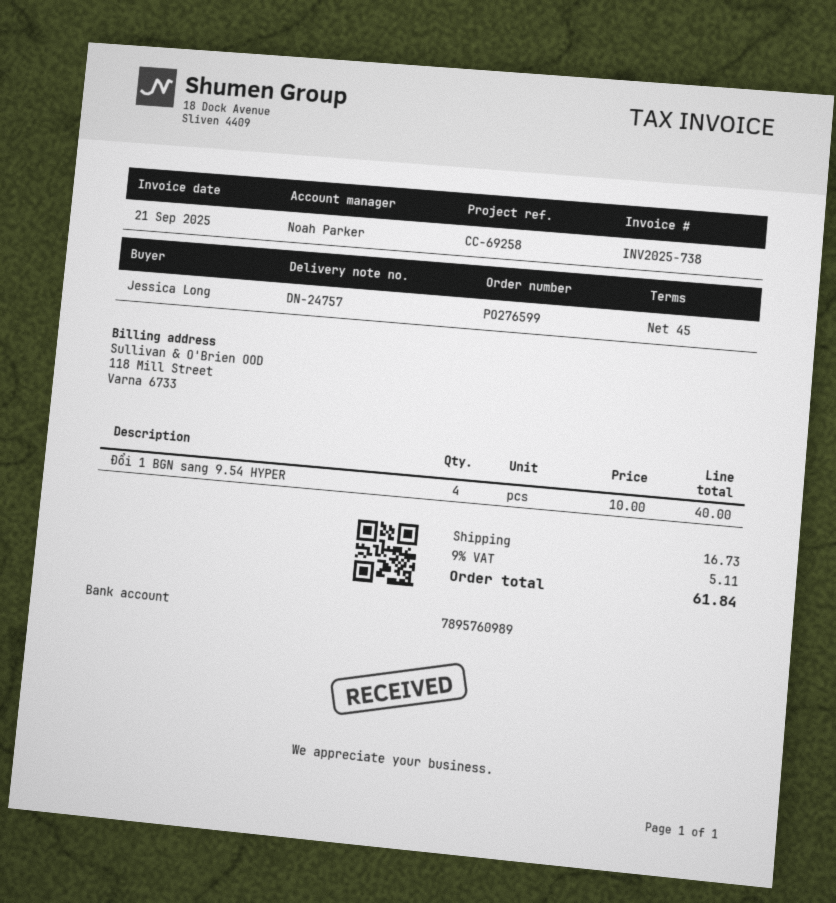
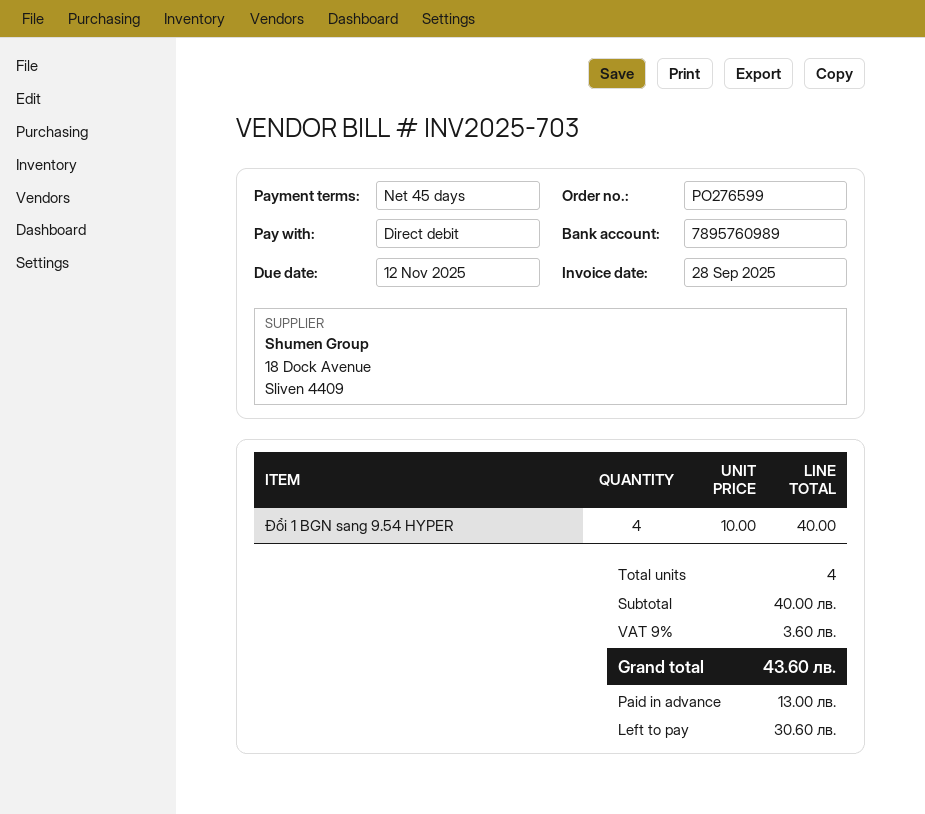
invoice number: INV2025-738 -> INV2025-703
invoice date: 2025-09-21 -> 2025-09-28
shipping: 16.73 -> none
tax: 9% = 5.11 -> 9% = 3.60
total: 61.84 -> 43.60

